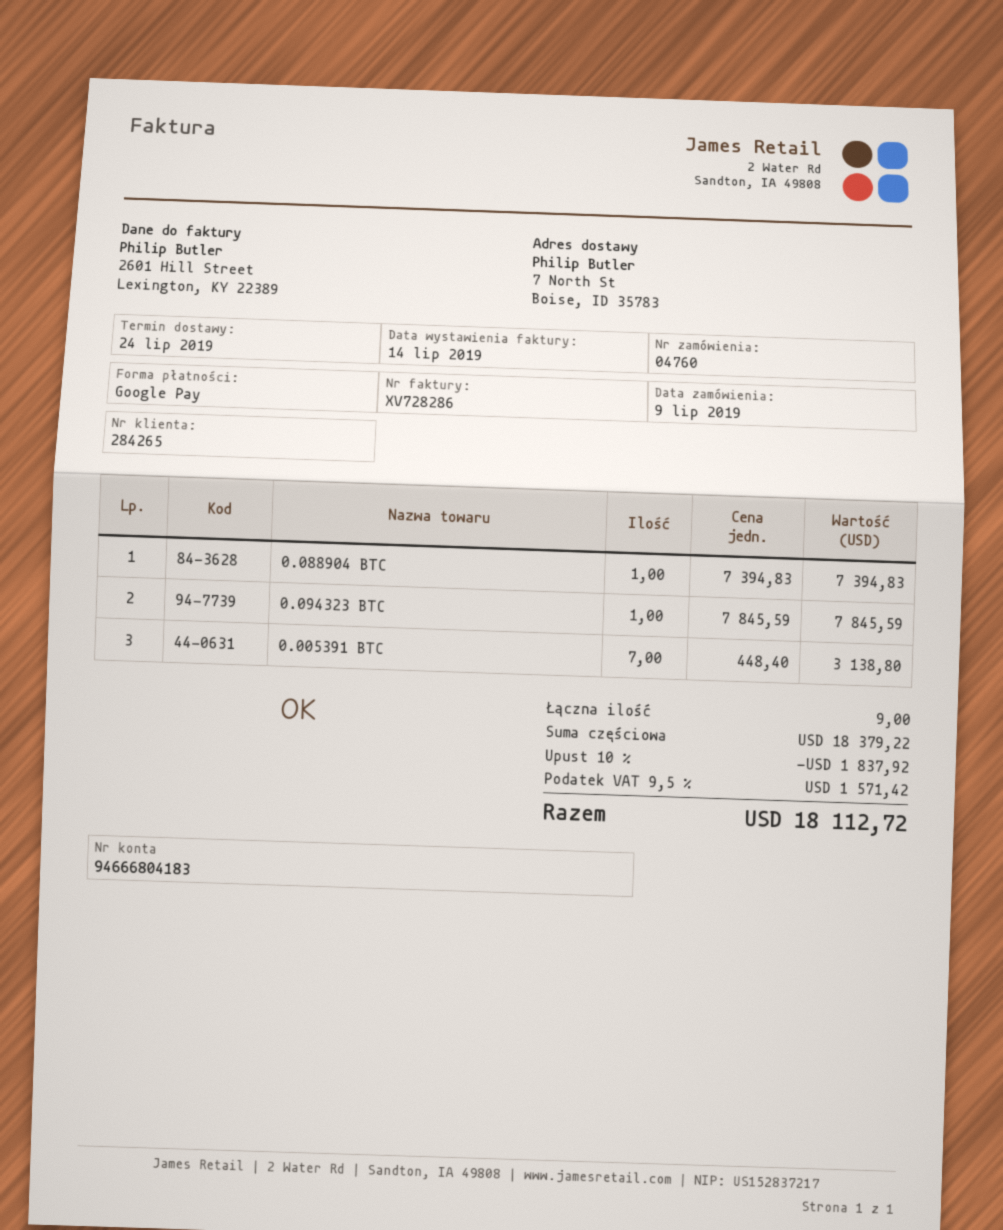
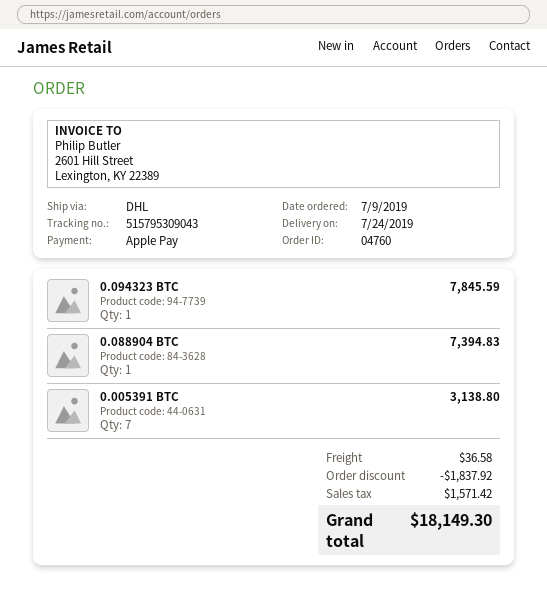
payment method: Google Pay -> Apple Pay
shipping: none -> 36.58
total: 18112.72 -> 18149.30

